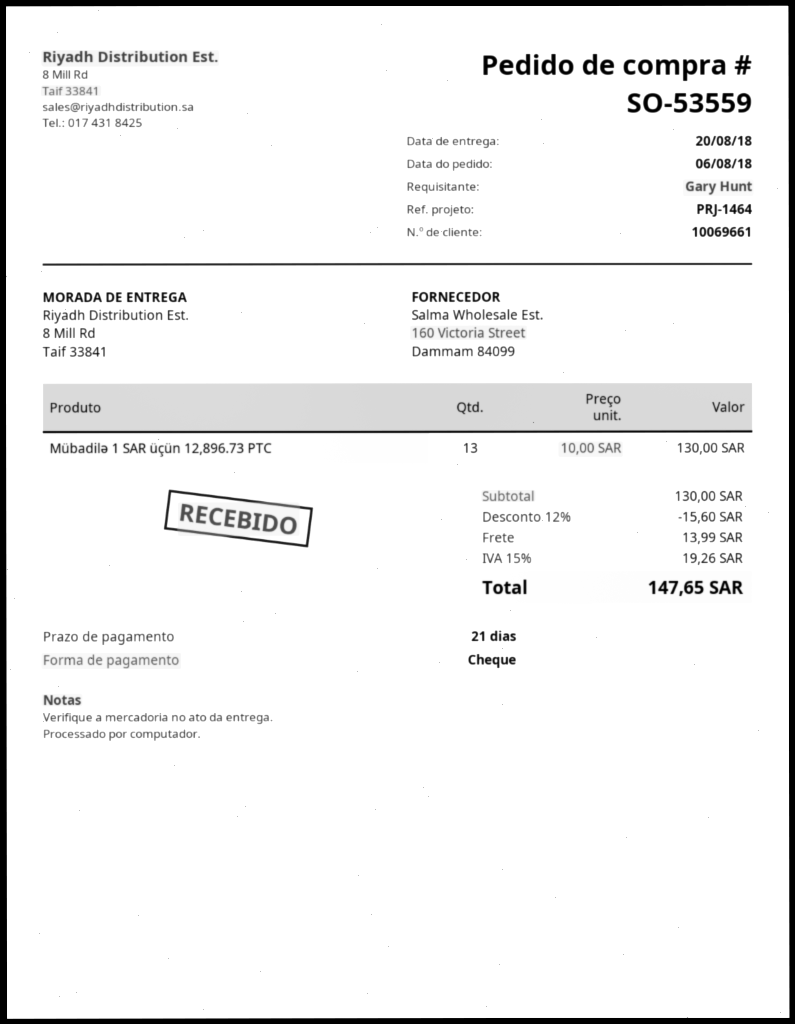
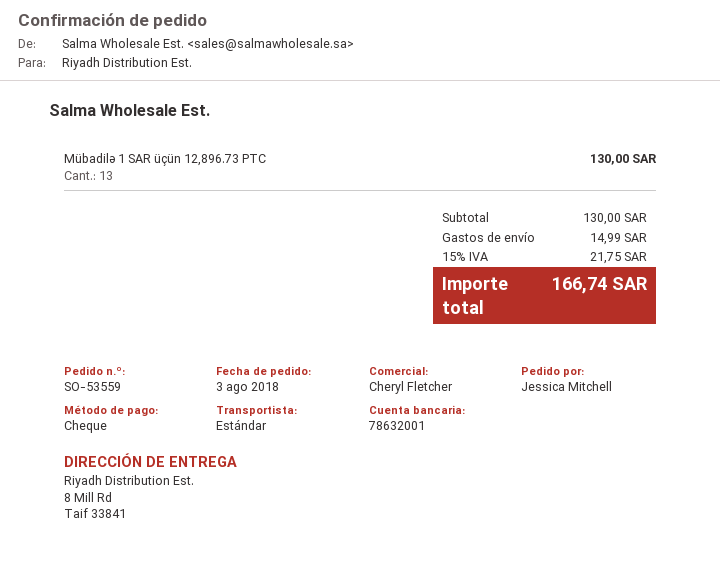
order date: 2018-08-06 -> 2018-08-03
ordered by: Gary Hunt -> Jessica Mitchell
discount: 12% = 15.60 -> none
shipping: 13.99 -> 14.99
tax: 15% = 19.26 -> 15% = 21.75
total: 147.65 -> 166.74

